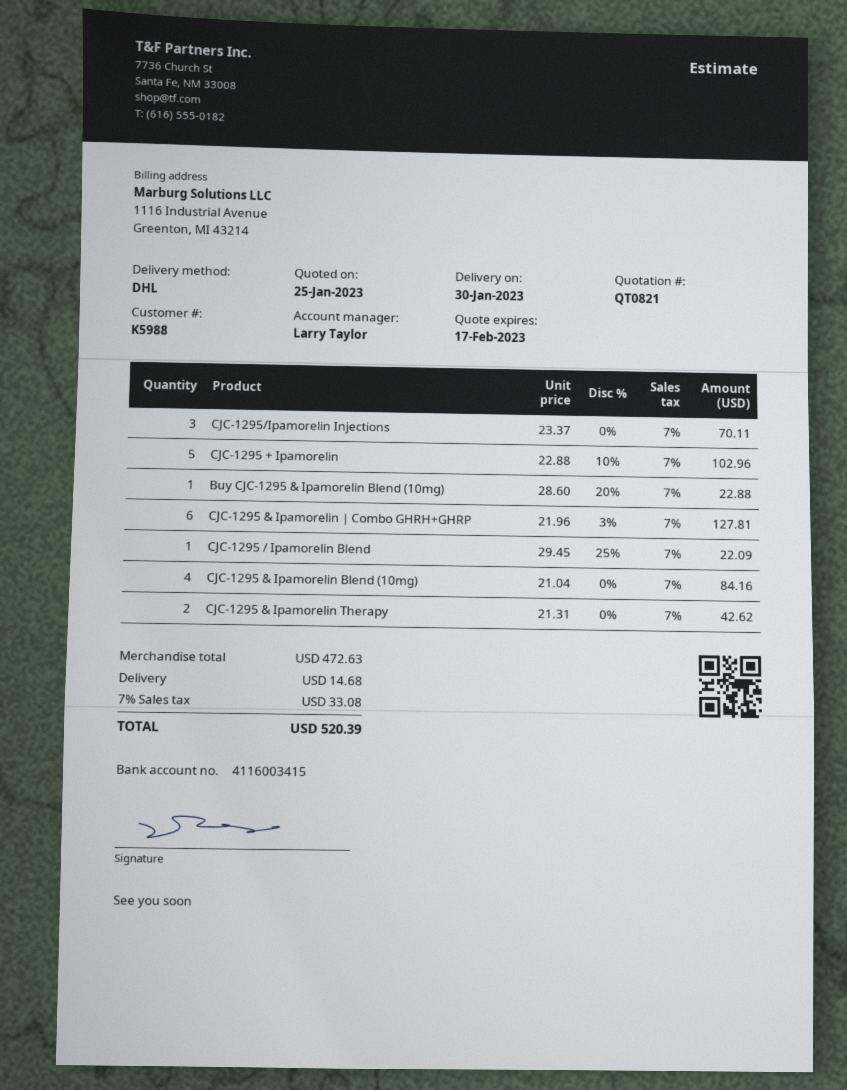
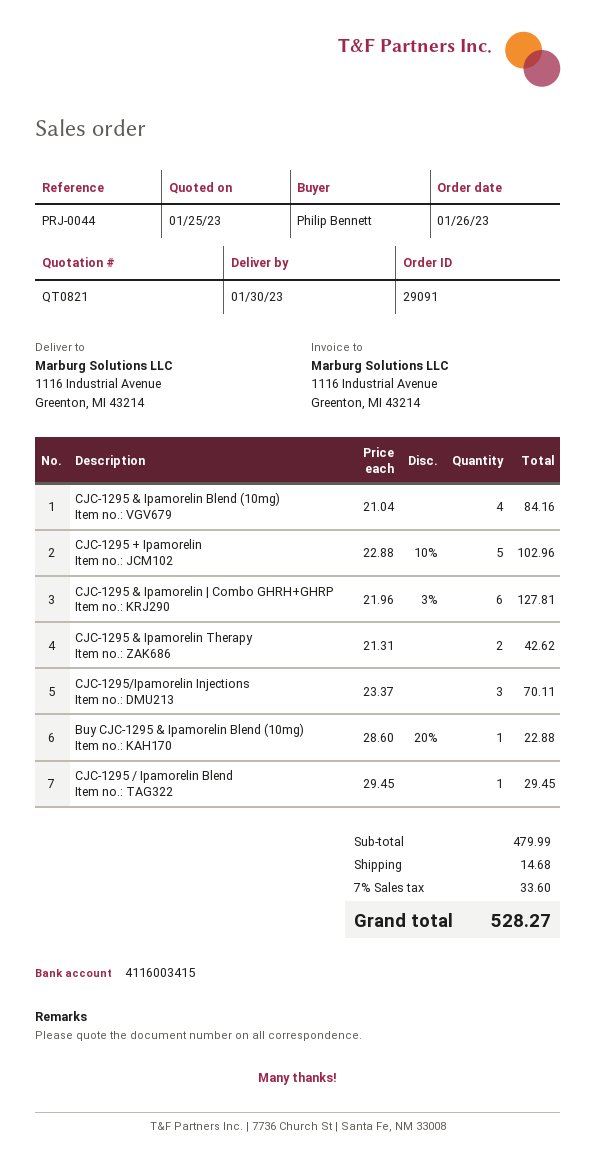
CJC-1295 / Ipamorelin Blend: 1 x 29.45 - 25% = 22.09 -> 1 x 29.45 = 29.45
subtotal: 472.63 -> 479.99
tax: 7% = 33.08 -> 7% = 33.60
total: 520.39 -> 528.27

